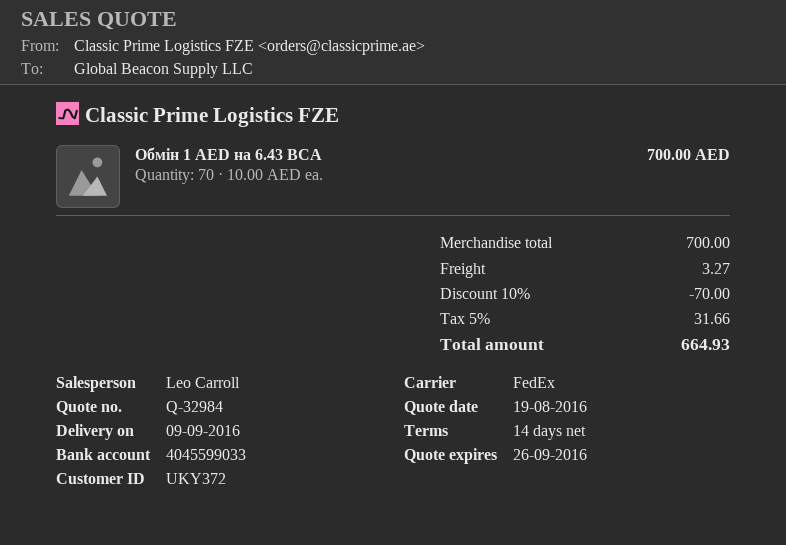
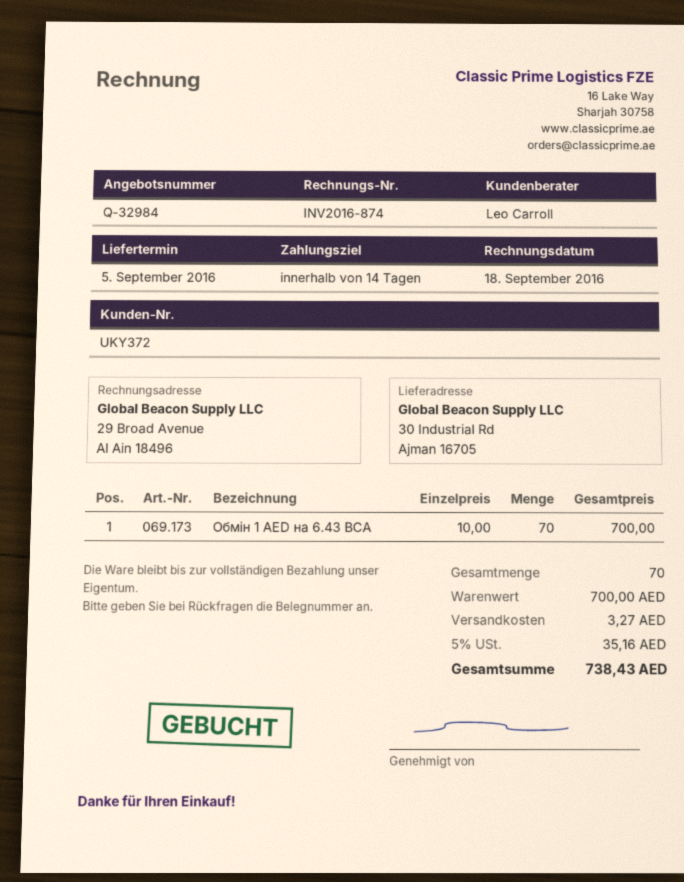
delivery date: 2016-09-09 -> 2016-09-05
discount: 10% = 70.00 -> none
tax: 5% = 31.66 -> 5% = 35.16
total: 664.93 -> 738.43

